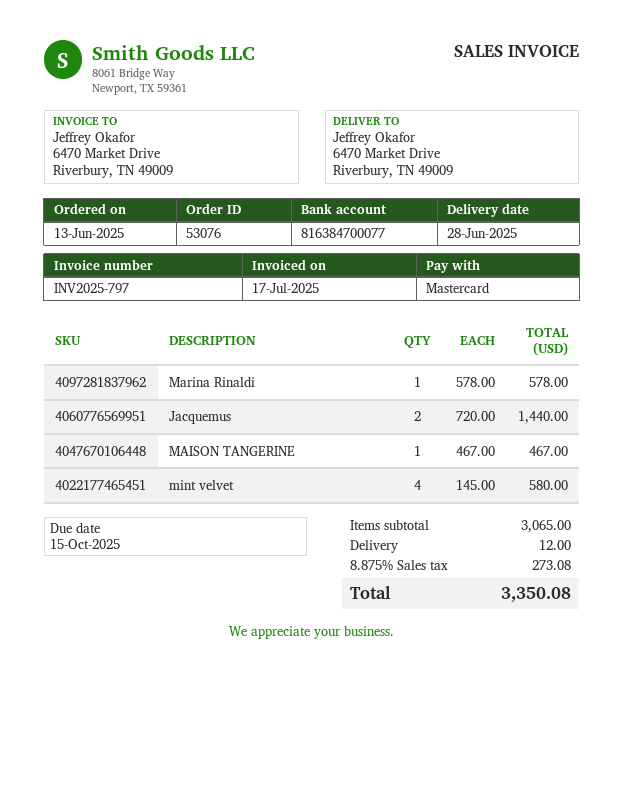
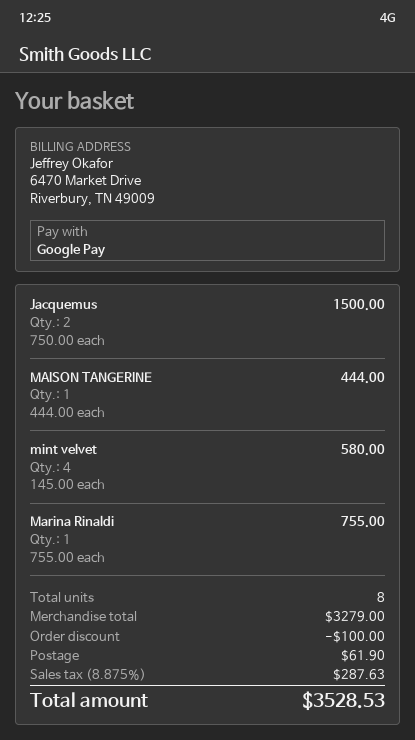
payment method: Mastercard -> Google Pay
Marina Rinaldi: 1 x 578.00 = 578.00 -> 1 x 755.00 = 755.00
Jacquemus: 2 x 720.00 = 1440.00 -> 2 x 750.00 = 1500.00
MAISON TANGERINE: 1 x 467.00 = 467.00 -> 1 x 444.00 = 444.00
subtotal: 3065.00 -> 3279.00
discount: none -> 100.00
shipping: 12.00 -> 61.90
tax: 8.875% = 273.08 -> 8.875% = 287.63
total: 3350.08 -> 3528.53

